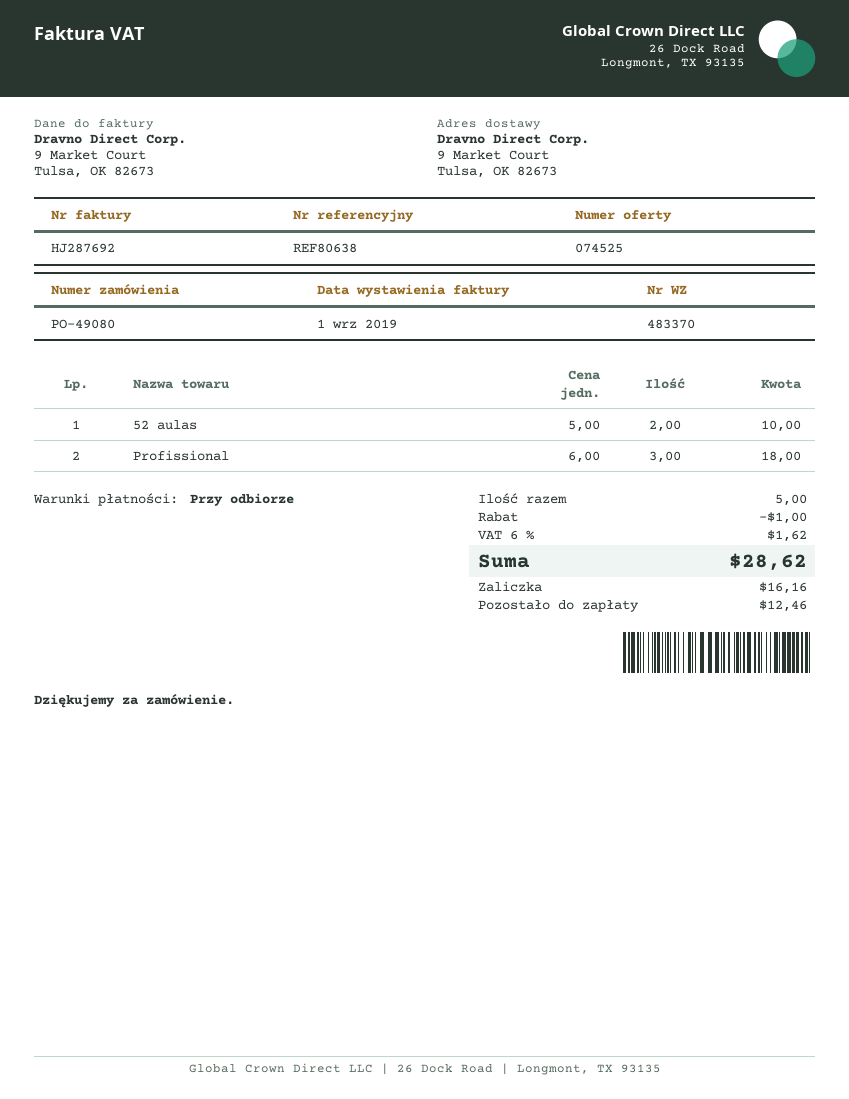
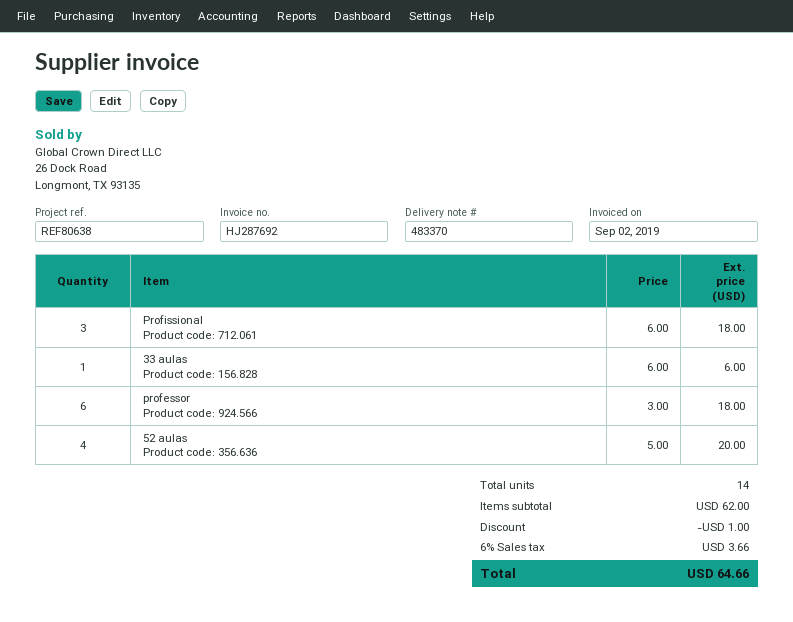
invoice date: 2019-09-01 -> 2019-09-02
52 aulas: 2 x 5.00 = 10.00 -> 4 x 5.00 = 20.00
33 aulas: none -> 1 x 6.00 = 6.00
professor: none -> 6 x 3.00 = 18.00
total quantity: 5 -> 14
tax: 6% = 1.62 -> 6% = 3.66
total: 28.62 -> 64.66

